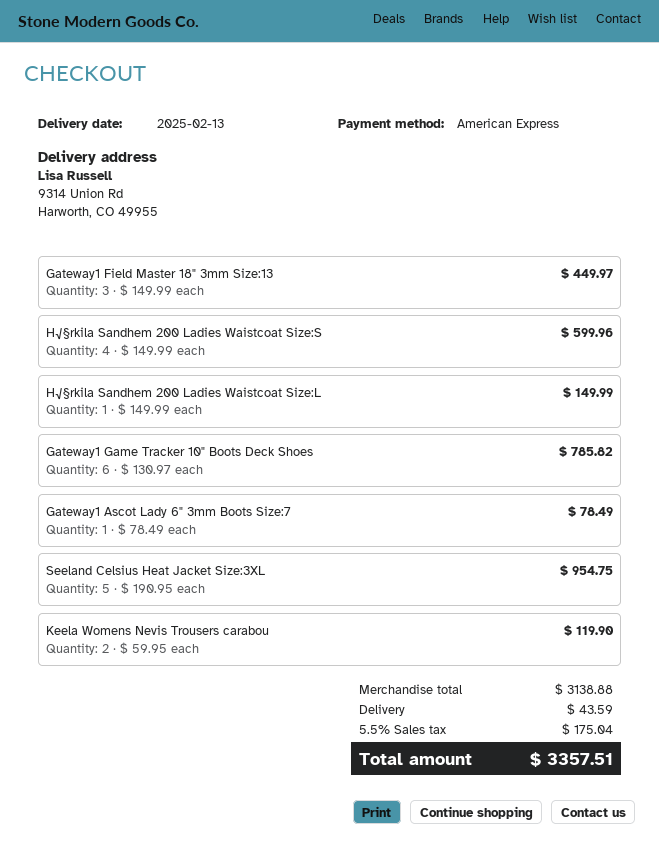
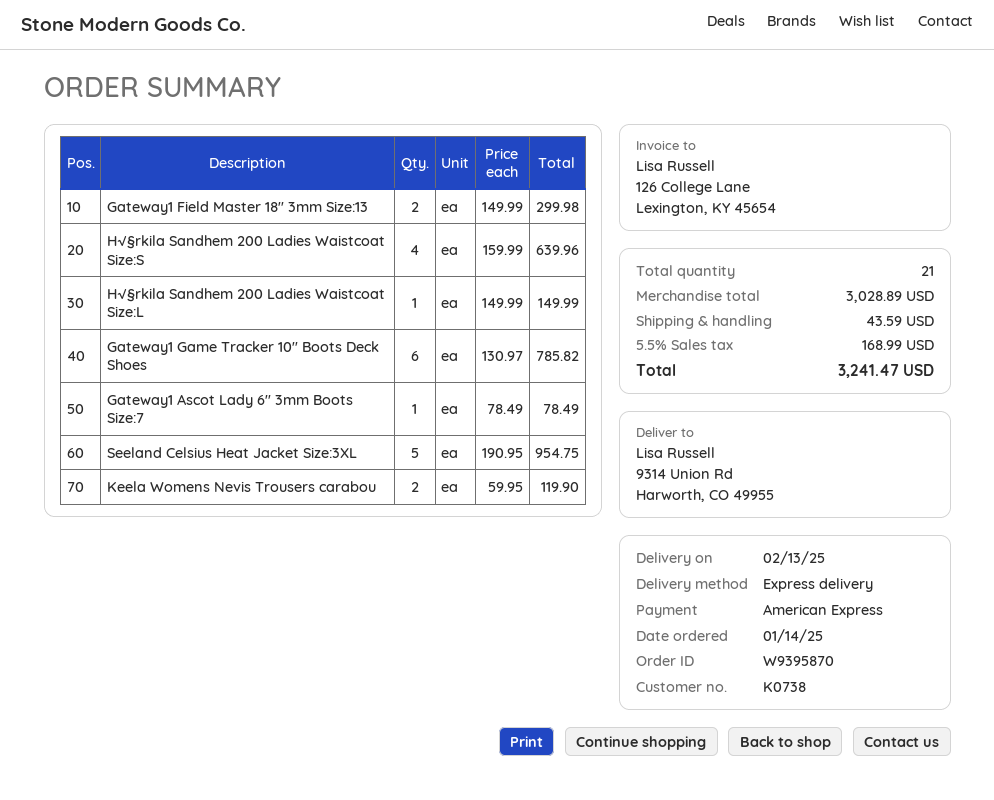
Gateway1 Field Master 18" 3mm Size:13: 3 x 149.99 = 449.97 -> 2 x 149.99 = 299.98
H√§rkila Sandhem 200 Ladies Waistcoat Size:S: 4 x 149.99 = 599.96 -> 4 x 159.99 = 639.96
subtotal: 3138.88 -> 3028.89
tax: 5.5% = 175.04 -> 5.5% = 168.99
total: 3357.51 -> 3241.47

